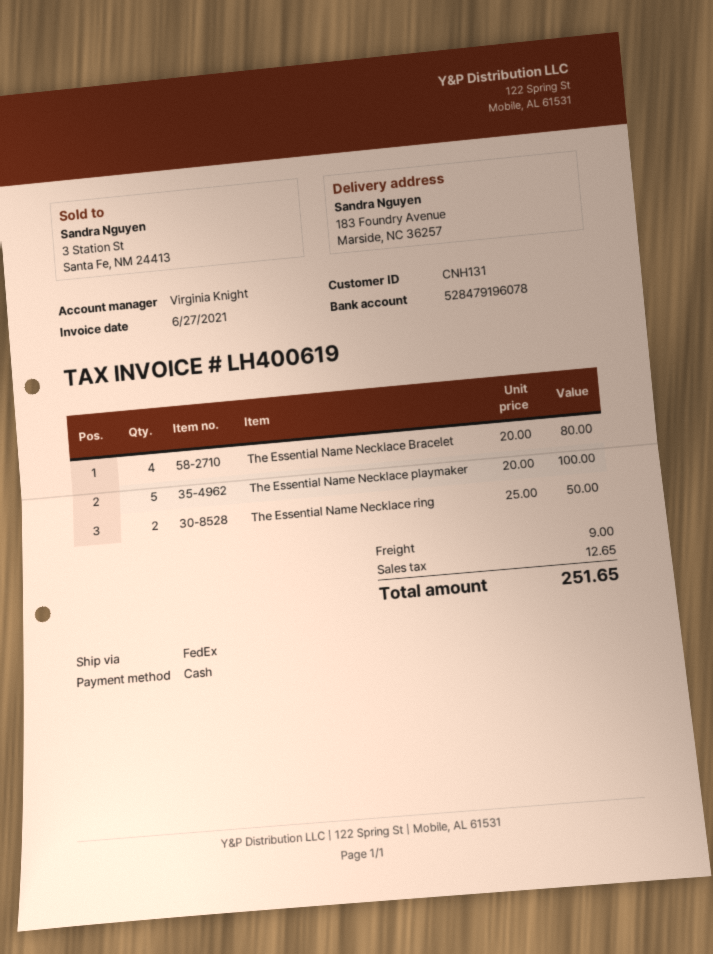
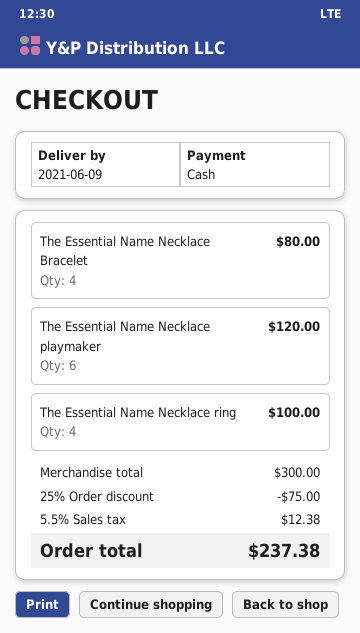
The Essential Name Necklace playmaker: 5 for 100.00 -> 6 for 120.00
The Essential Name Necklace ring: 2 for 50.00 -> 4 for 100.00
discount: none -> 25% = 75.00
shipping: 9.00 -> none
tax: 12.65 -> 12.38
total: 251.65 -> 237.38

